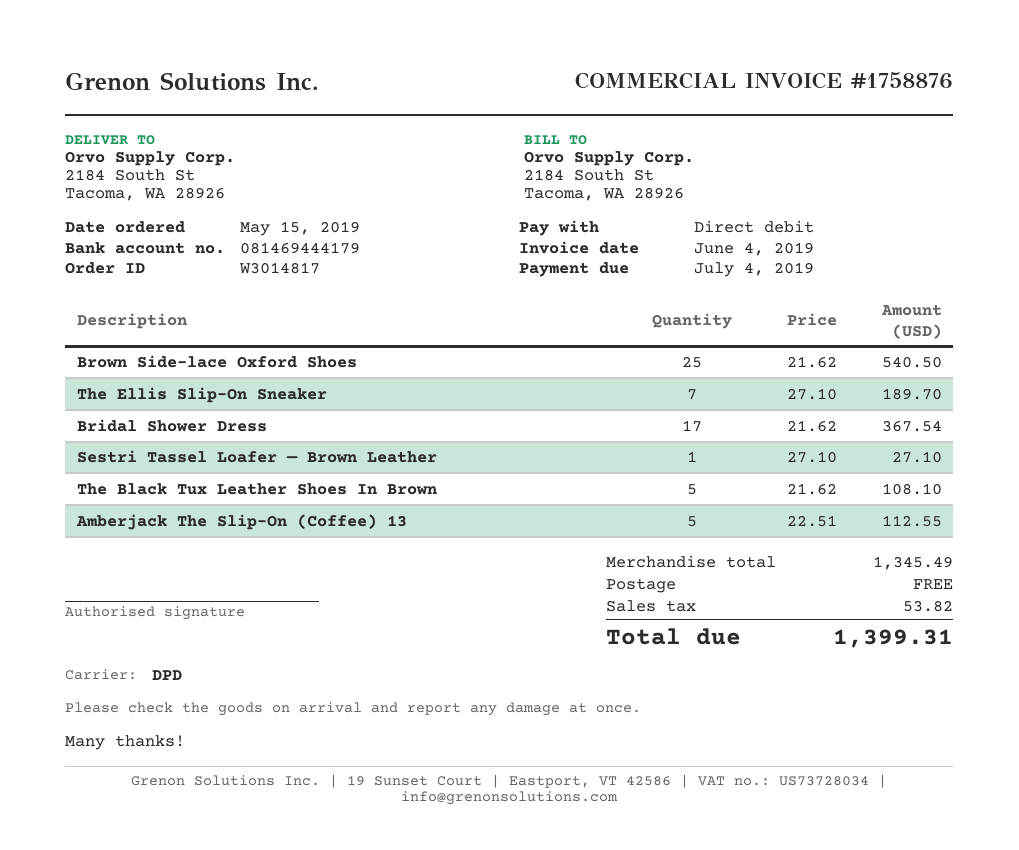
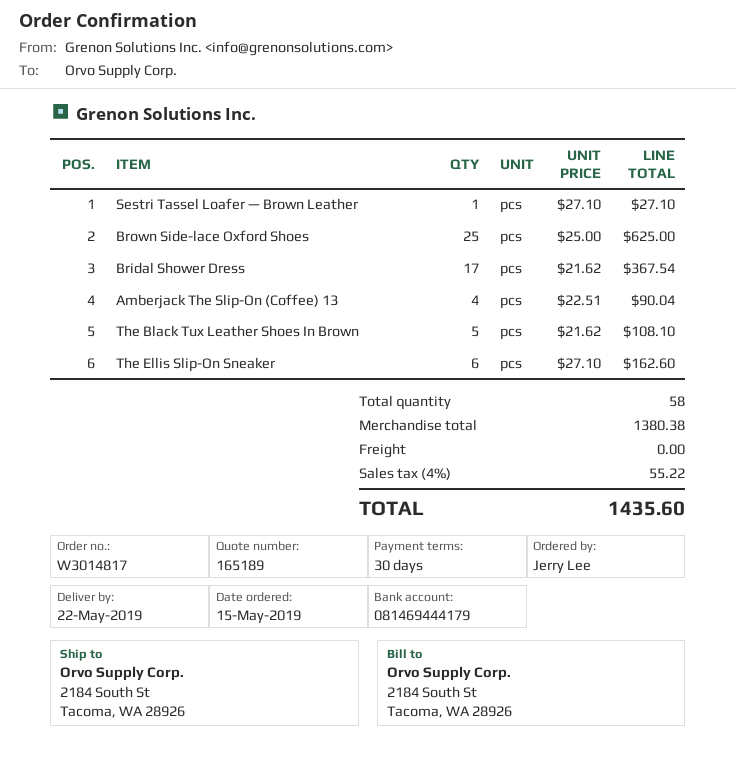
Brown Side-lace Oxford Shoes: 25 x 21.62 = 540.50 -> 25 x 25.00 = 625.00
The Ellis Slip-On Sneaker: 7 x 27.10 = 189.70 -> 6 x 27.10 = 162.60
Amberjack The Slip-On (Coffee) 13: 5 x 22.51 = 112.55 -> 4 x 22.51 = 90.04
subtotal: 1345.49 -> 1380.38
tax: 53.82 -> 55.22
total: 1399.31 -> 1435.60

